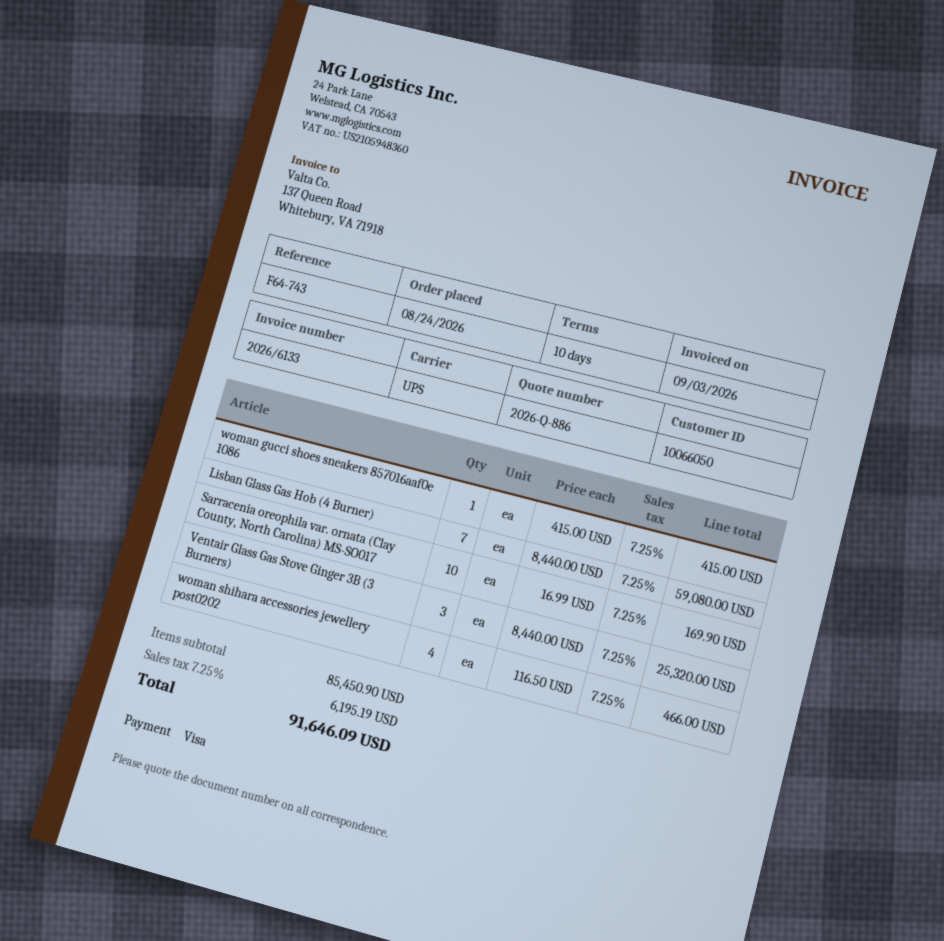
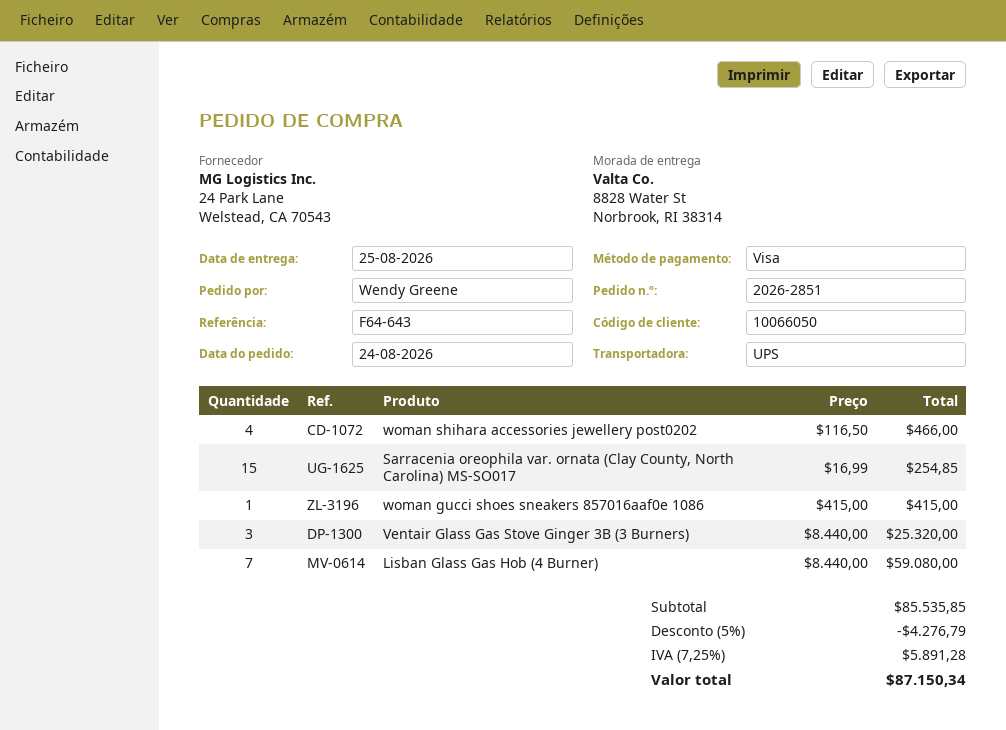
reference: F64-743 -> F64-643
Sarracenia oreophila var. ornata (Clay County, North Carolina) MS-SO017: 10 x 16.99 = 169.90 -> 15 x 16.99 = 254.85
subtotal: 85450.90 -> 85535.85
discount: none -> 5% = 4276.79
tax: 7.25% = 6195.19 -> 7.25% = 5891.28
total: 91646.09 -> 87150.34

